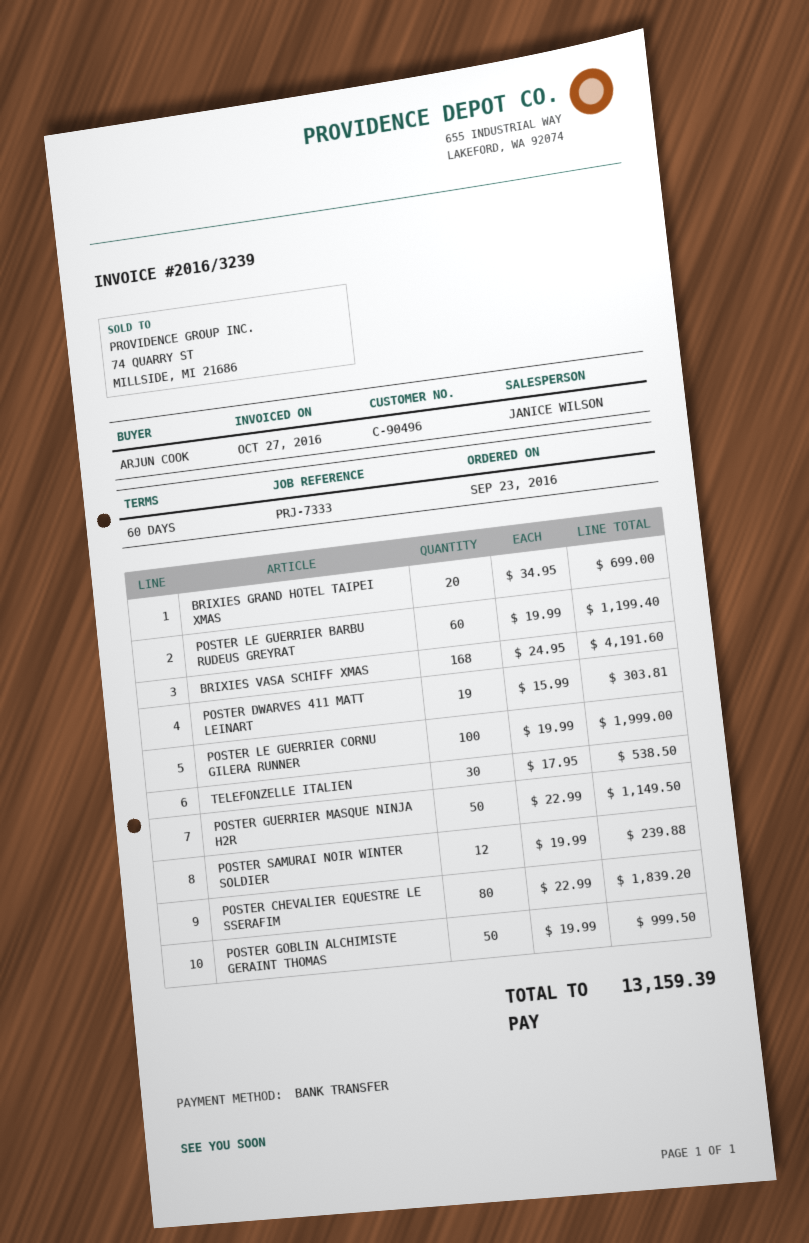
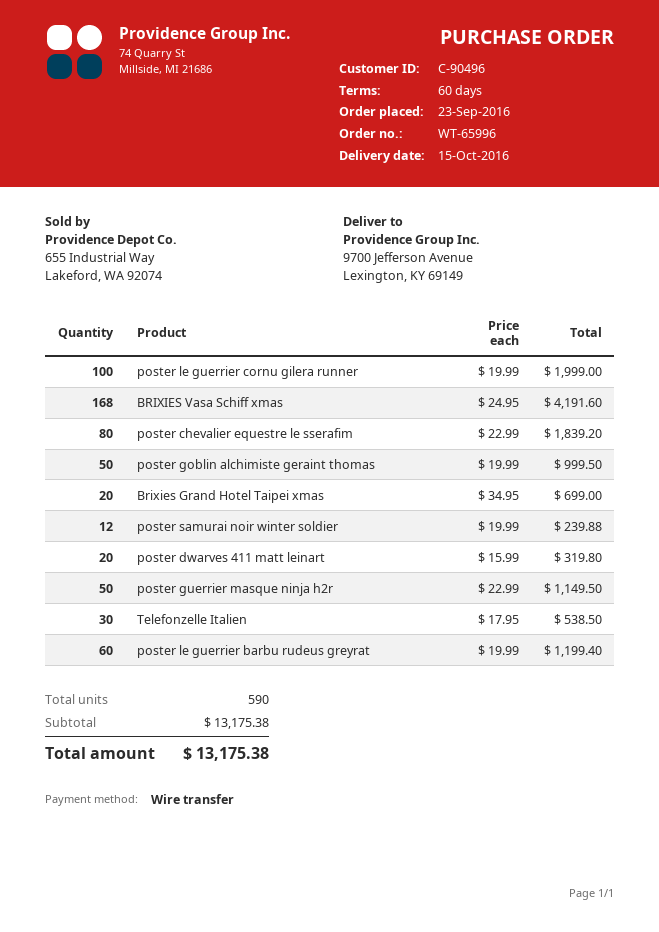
POSTER DWARVES 411 MATT LEINART: 19 x 15.99 = 303.81 -> 20 x 15.99 = 319.80
total: 13159.39 -> 13175.38

